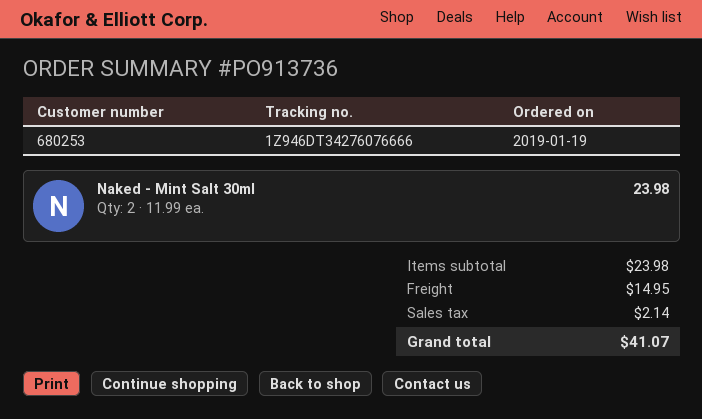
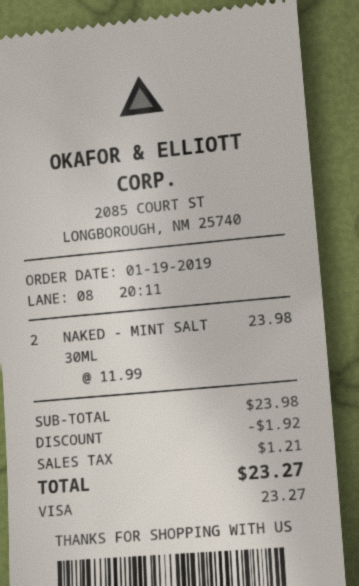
discount: none -> 1.92
shipping: 14.95 -> none
tax: 2.14 -> 1.21
total: 41.07 -> 23.27

